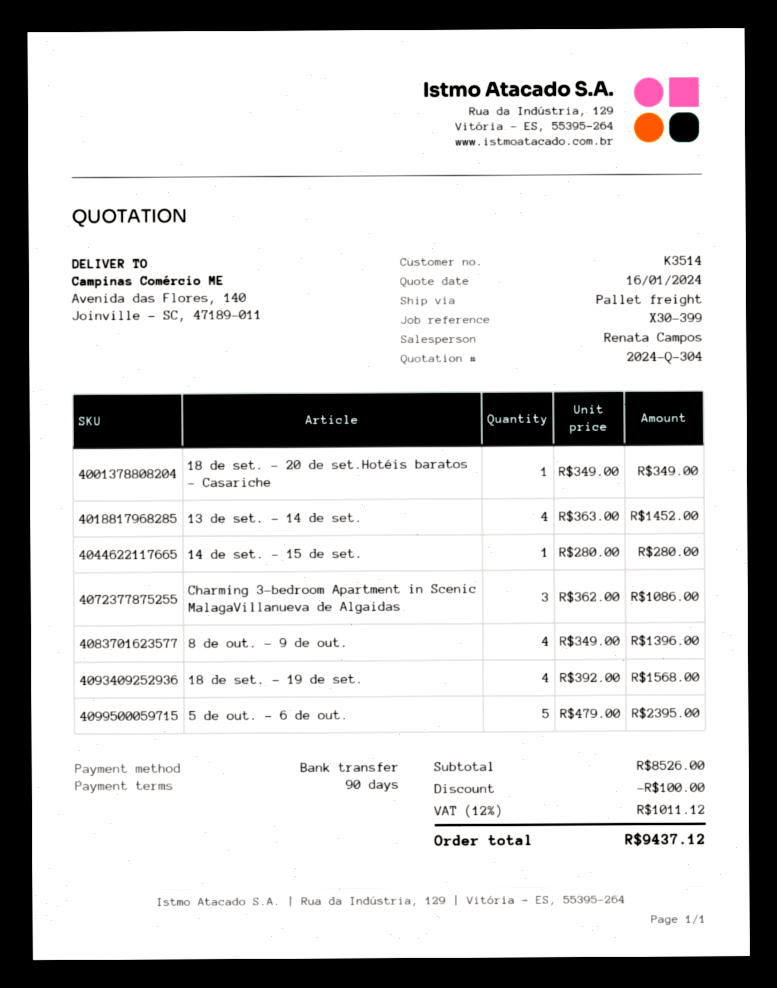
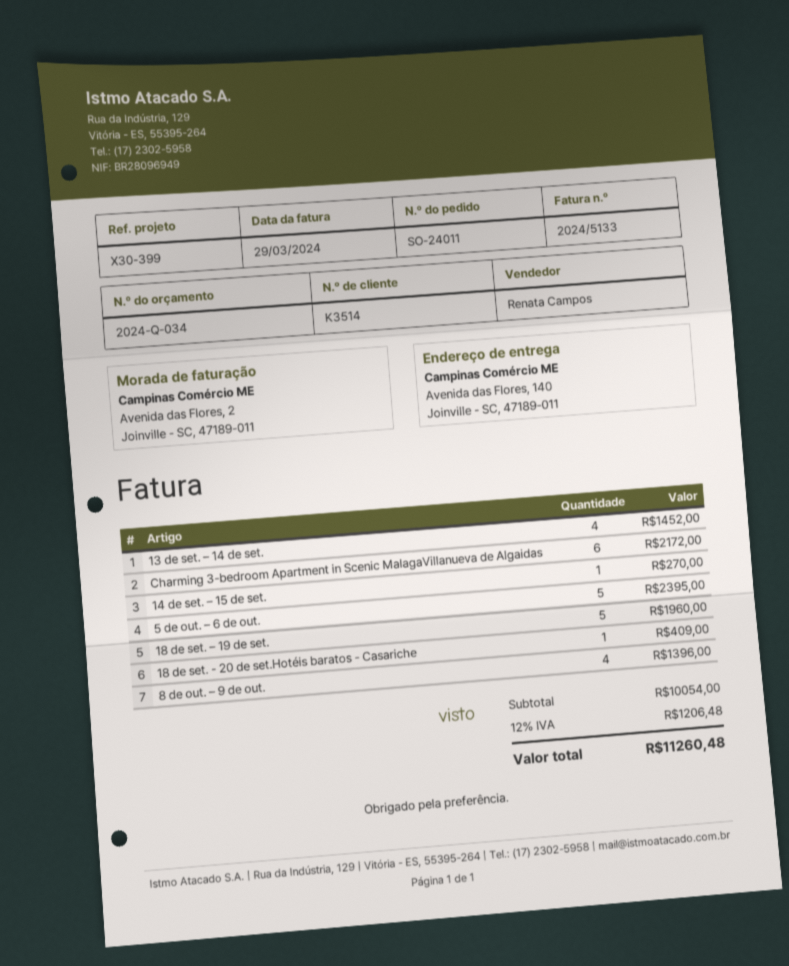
quote number: 2024-Q-304 -> 2024-Q-034
18 de set. - 20 de set.Hotéis baratos - Casariche: 1 for 349.00 -> 1 for 409.00
14 de set. – 15 de set.: 1 for 280.00 -> 1 for 270.00
Charming 3-bedroom Apartment in Scenic MalagaVillanueva de Algaidas: 3 for 1086.00 -> 6 for 2172.00
18 de set. – 19 de set.: 4 for 1568.00 -> 5 for 1960.00
subtotal: 8526.00 -> 10054.00
discount: 100.00 -> none
tax: 12% = 1011.12 -> 12% = 1206.48
total: 9437.12 -> 11260.48

